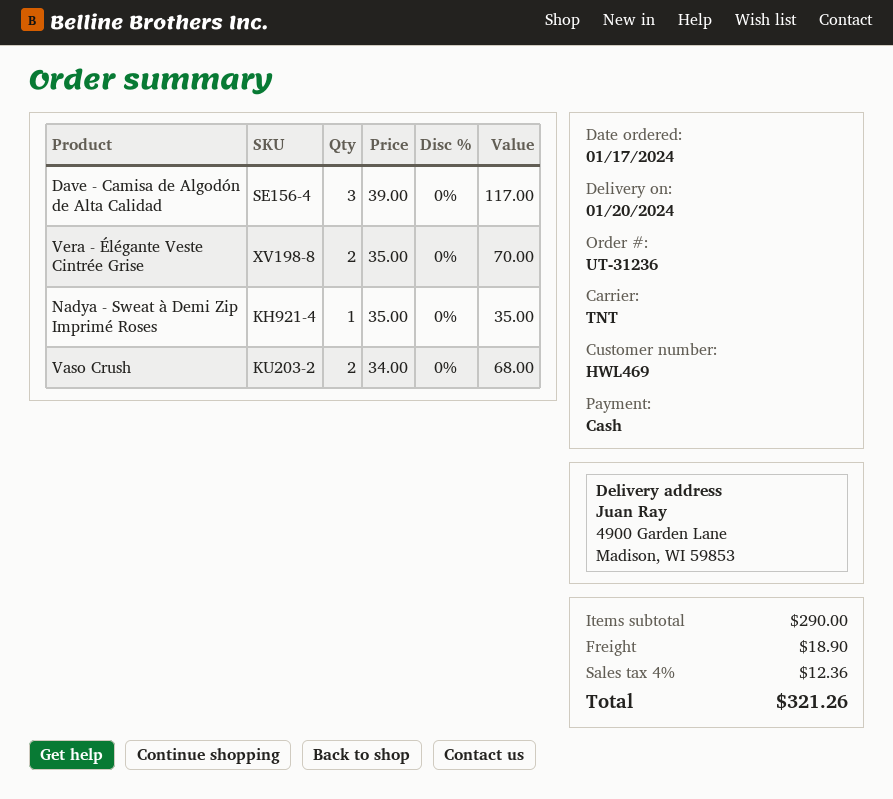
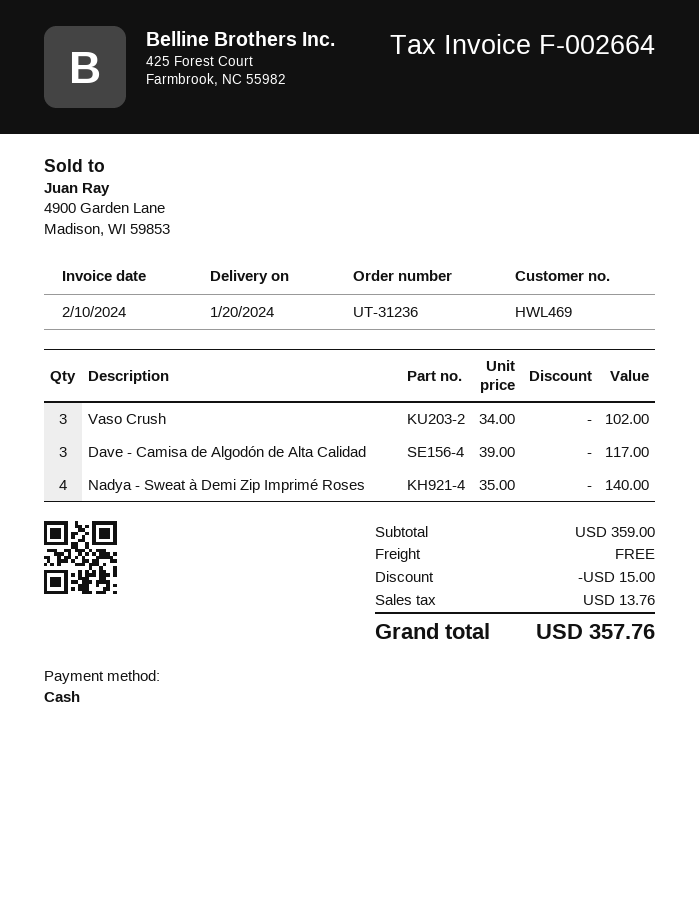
Vera - Élégante Veste Cintrée Grise: 2 x 35.00 = 70.00 -> none
Nadya - Sweat à Demi Zip Imprimé Roses: 1 x 35.00 = 35.00 -> 4 x 35.00 = 140.00
Vaso Crush: 2 x 34.00 = 68.00 -> 3 x 34.00 = 102.00
subtotal: 290.00 -> 359.00
discount: none -> 15.00
shipping: 18.90 -> 0.00
tax: 12.36 -> 13.76
total: 321.26 -> 357.76

